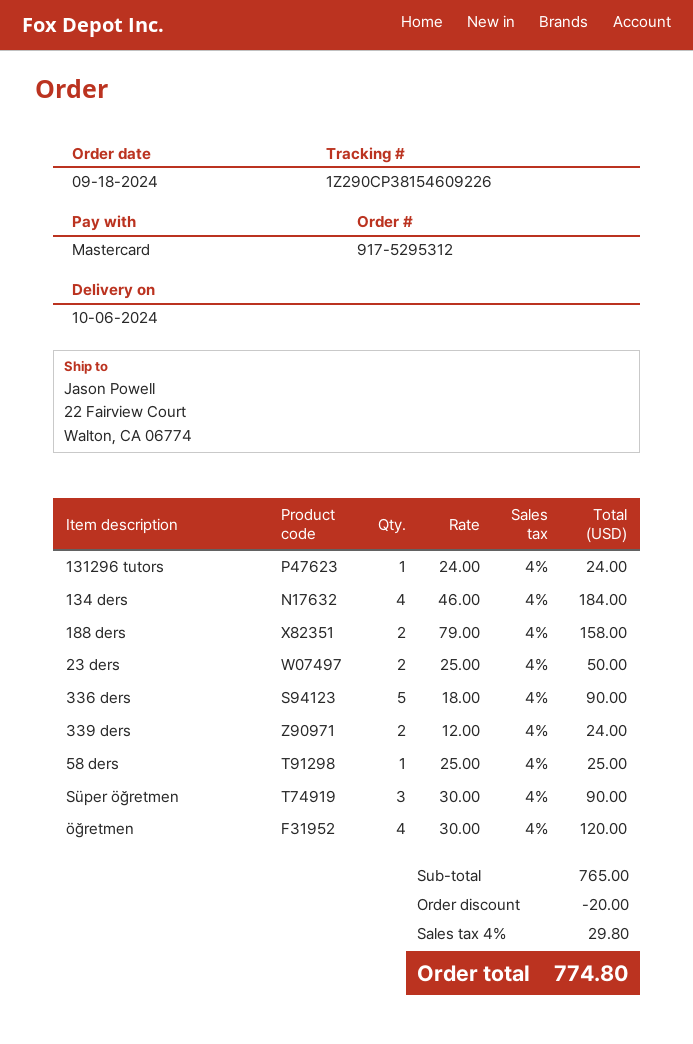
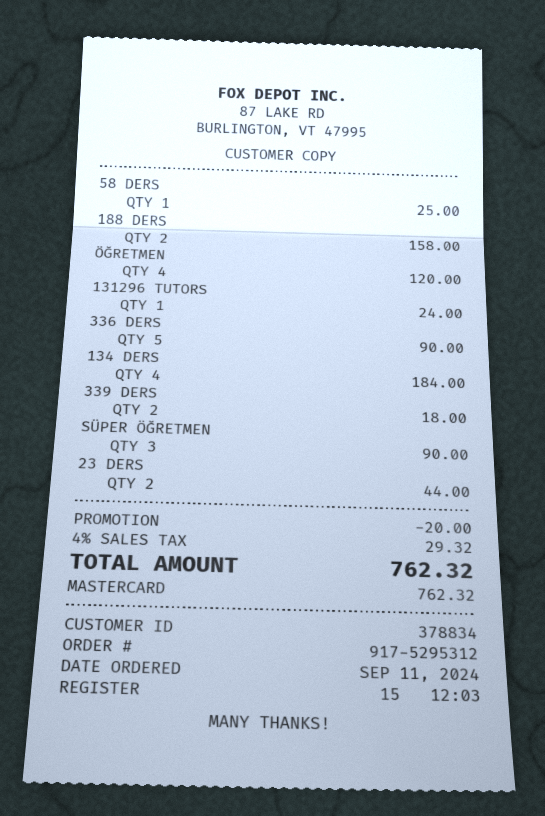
order date: 2024-09-18 -> 2024-09-11
23 ders: 2 for 50.00 -> 2 for 44.00
339 ders: 2 for 24.00 -> 2 for 18.00
tax: 4% = 29.80 -> 4% = 29.32
total: 774.80 -> 762.32

